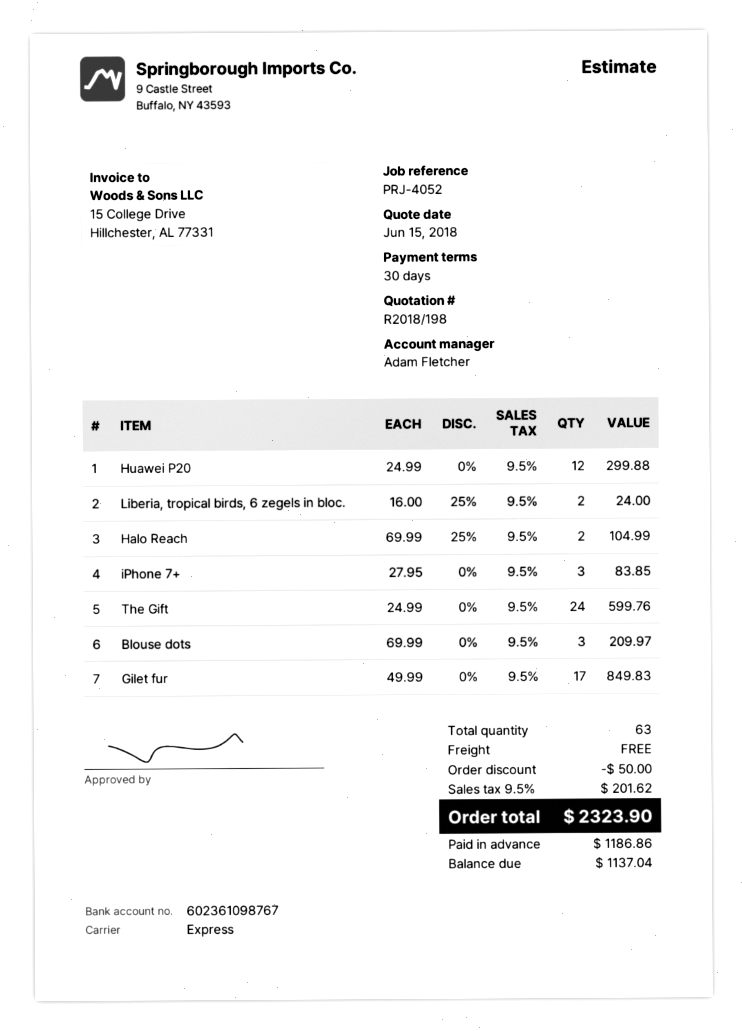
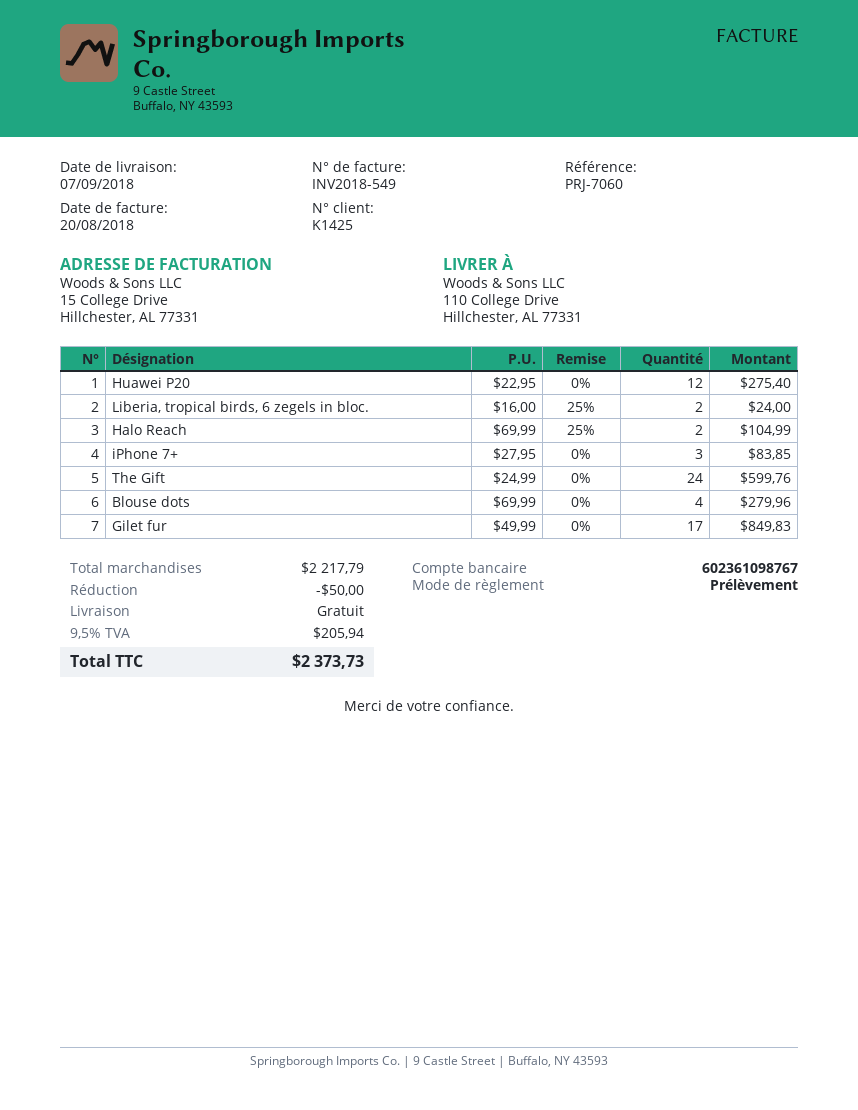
reference: PRJ-4052 -> PRJ-7060
Huawei P20: 12 x 24.99 = 299.88 -> 12 x 22.95 = 275.40
Blouse dots: 3 x 69.99 = 209.97 -> 4 x 69.99 = 279.96
tax: 9.5% = 201.62 -> 9.5% = 205.94
total: 2323.90 -> 2373.73

